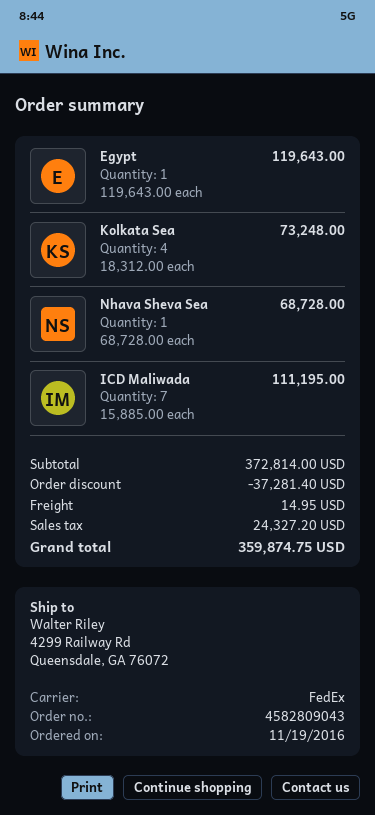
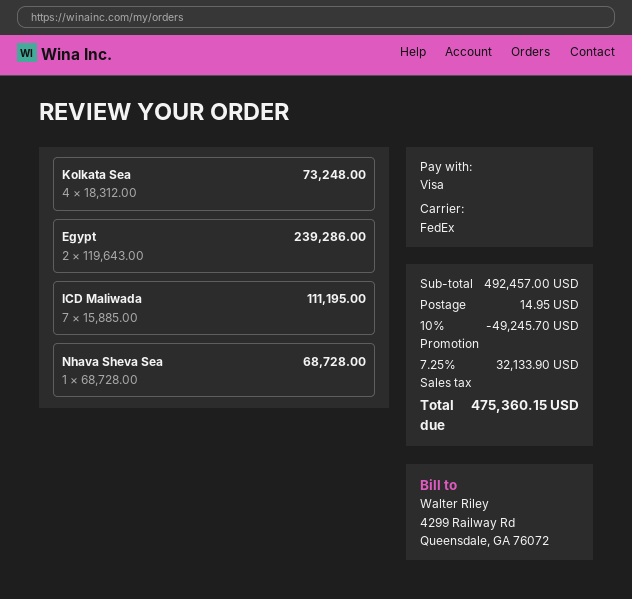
Egypt: 1 x 119643.00 = 119643.00 -> 2 x 119643.00 = 239286.00
subtotal: 372814.00 -> 492457.00
discount: 37281.40 -> 49245.70
tax: 24327.20 -> 32133.90
total: 359874.75 -> 475360.15

